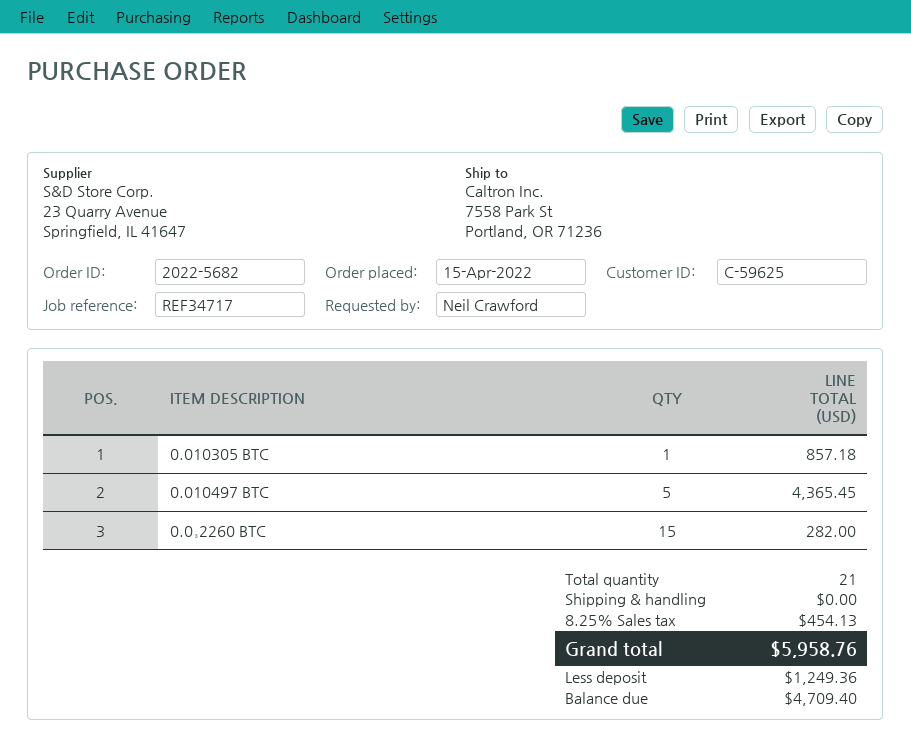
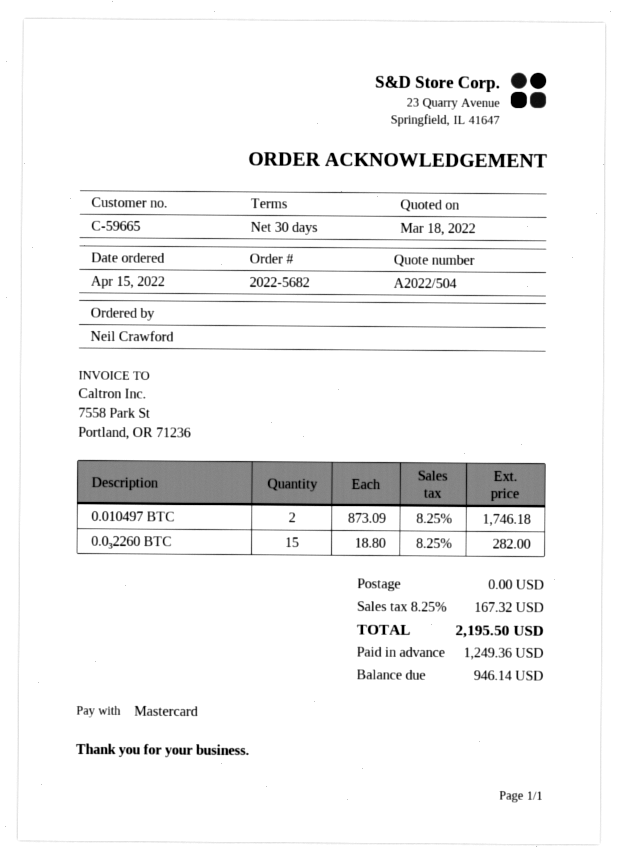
customer number: C-59625 -> C-59665
0.010305 BTC: 1 for 857.18 -> none
0.010497 BTC: 5 for 4365.45 -> 2 for 1746.18
tax: 8.25% = 454.13 -> 8.25% = 167.32
total: 5958.76 -> 2195.50
balance: 4709.40 -> 946.14

